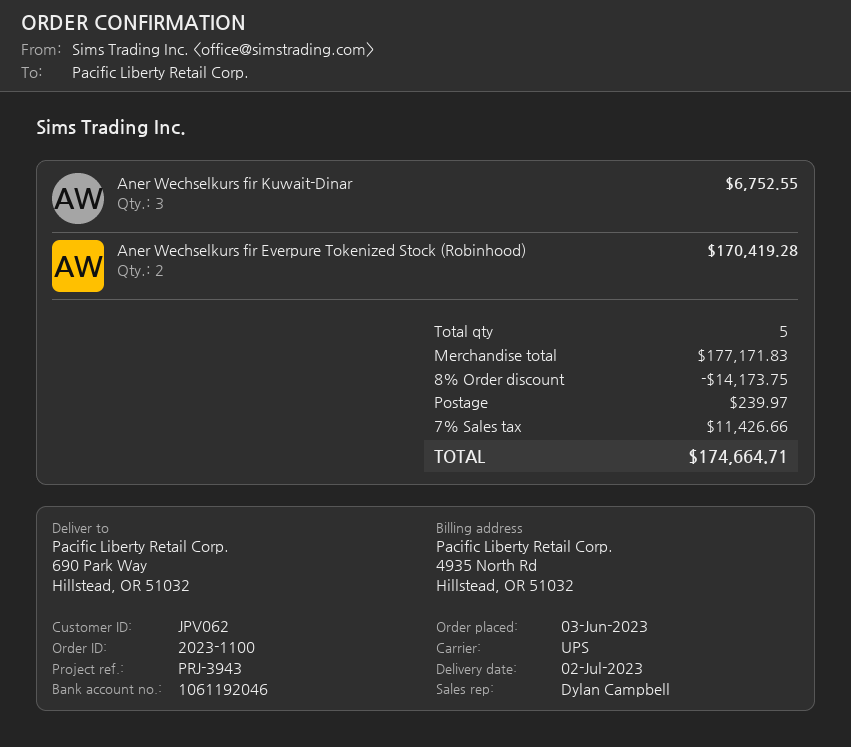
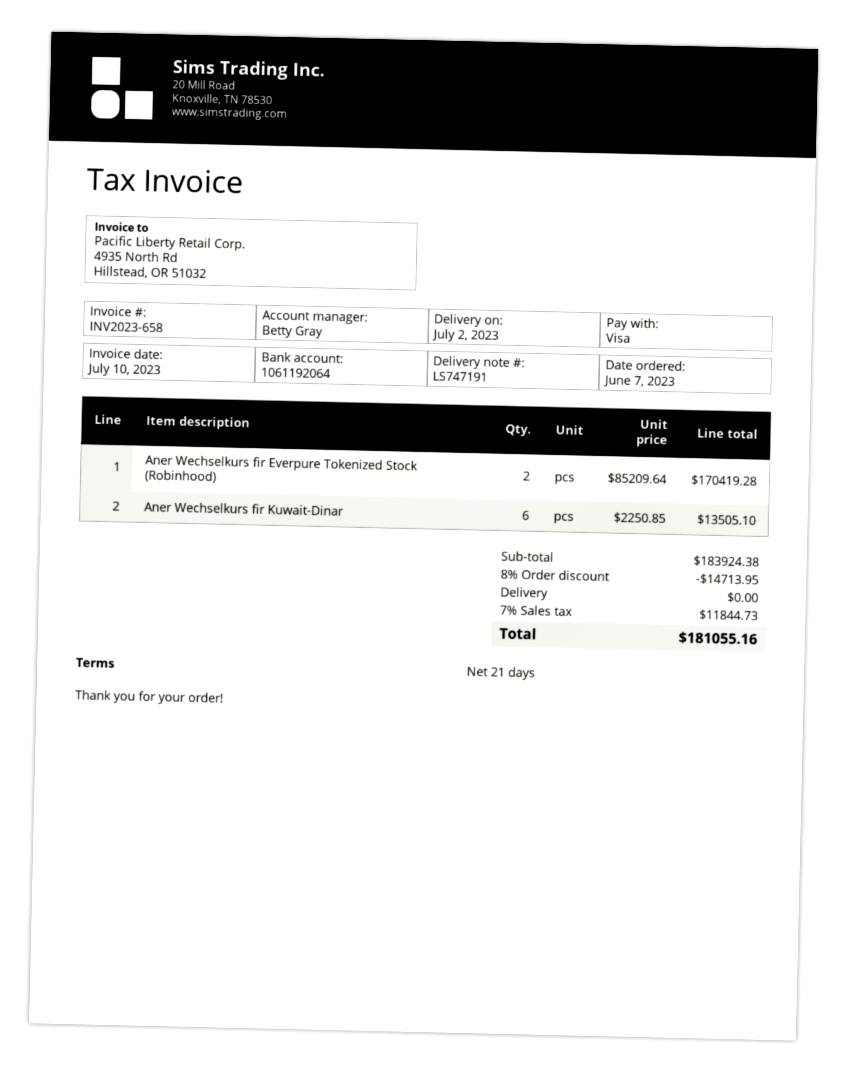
order date: 2023-06-03 -> 2023-06-07
sales rep: Dylan Campbell -> Betty Gray
bank account: 1061192046 -> 1061192064
Aner Wechselkurs fir Kuwait-Dinar: 3 for 6752.55 -> 6 for 13505.10
subtotal: 177171.83 -> 183924.38
discount: 8% = 14173.75 -> 8% = 14713.95
shipping: 239.97 -> 0.00
tax: 7% = 11426.66 -> 7% = 11844.73
total: 174664.71 -> 181055.16

